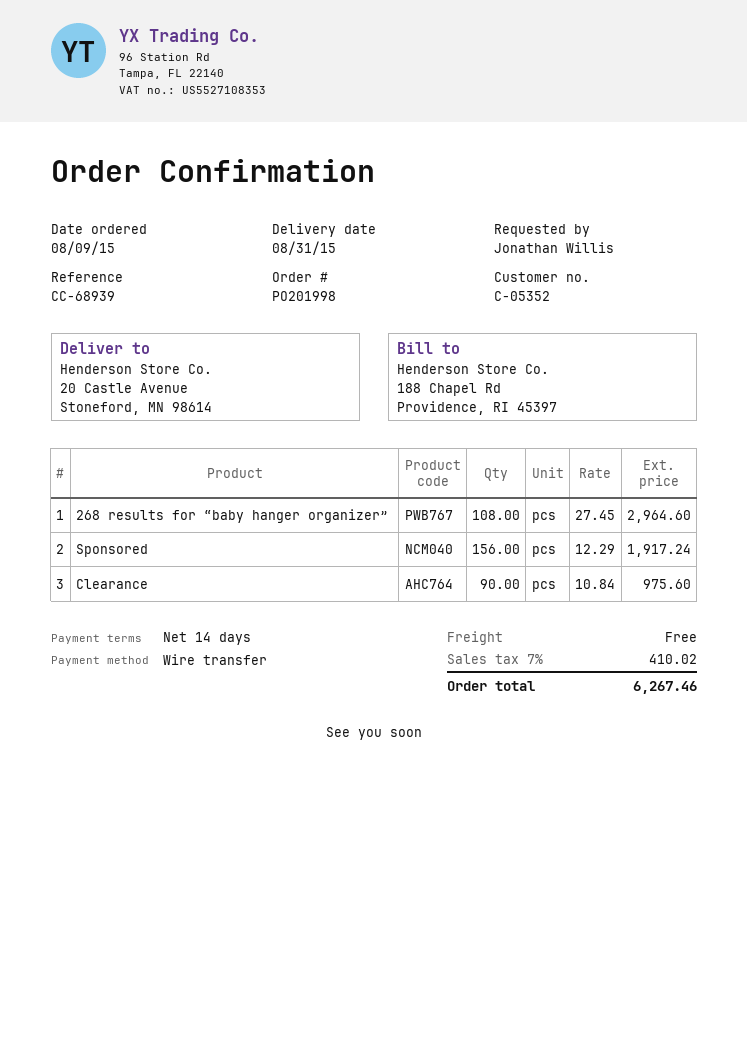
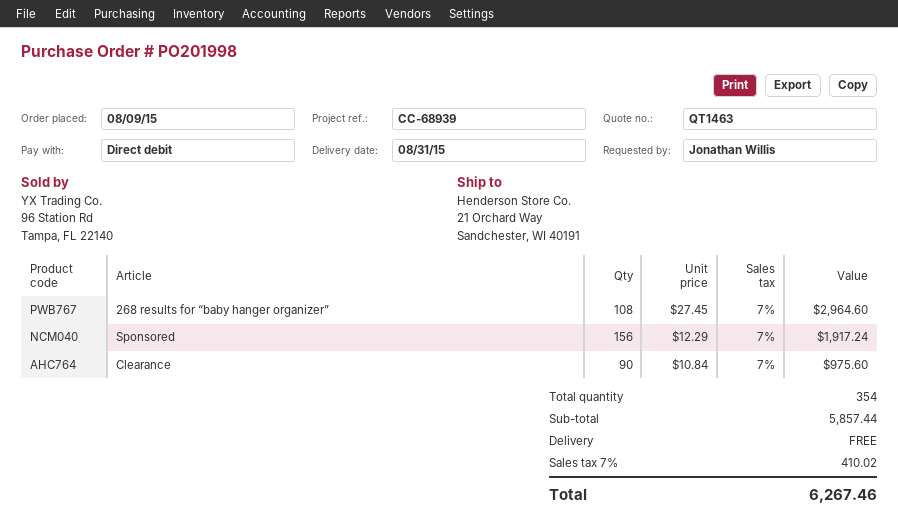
payment method: bank transfer -> direct debit
ship to: 20 Castle Avenue, Stoneford, MN 98614 -> 21 Orchard Way, Sandchester, WI 40191

